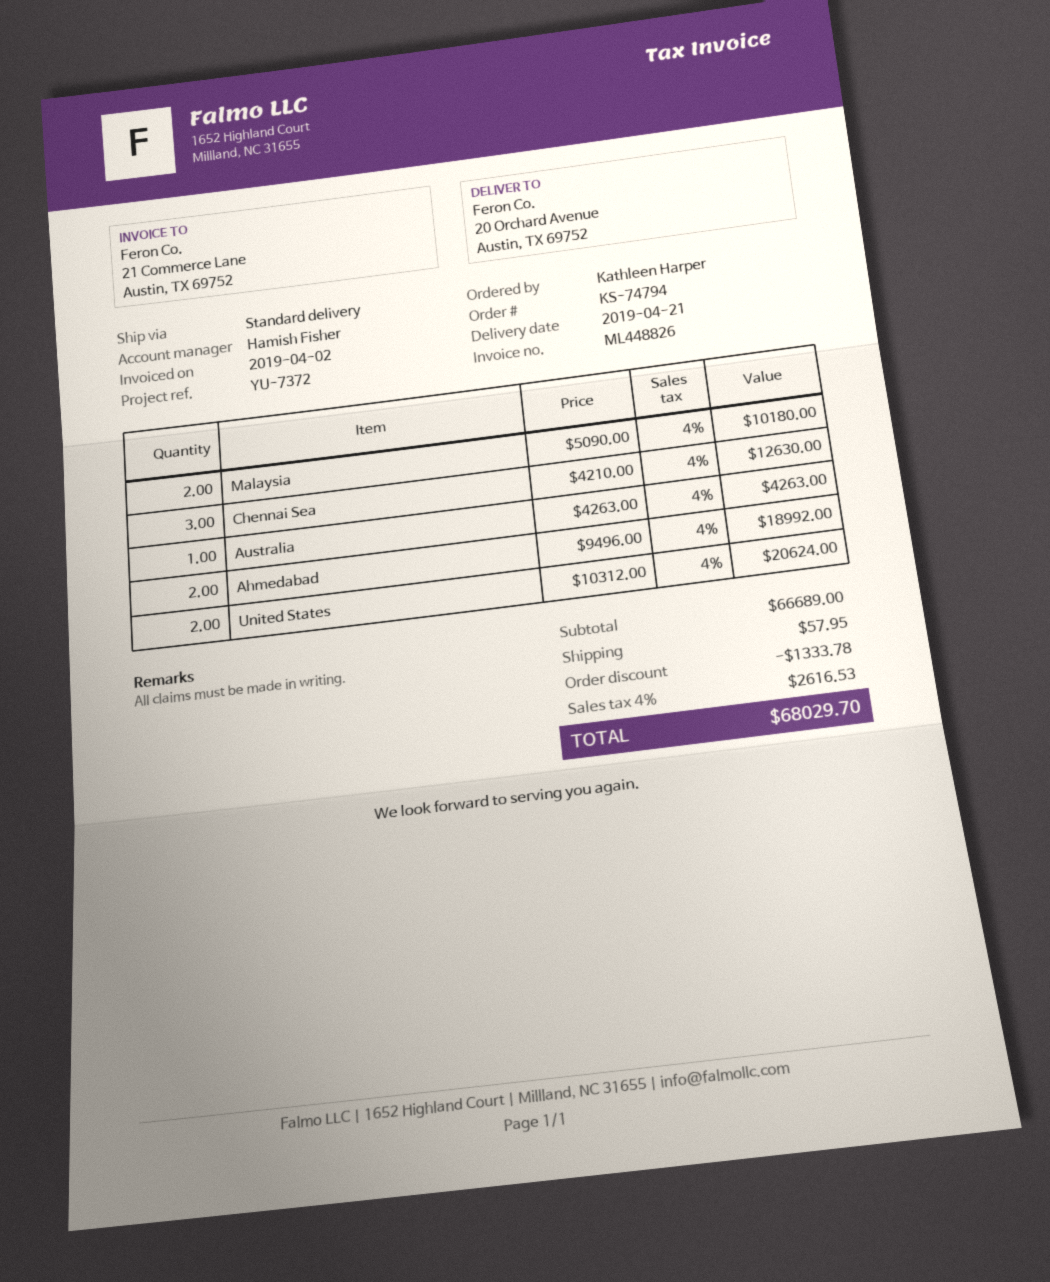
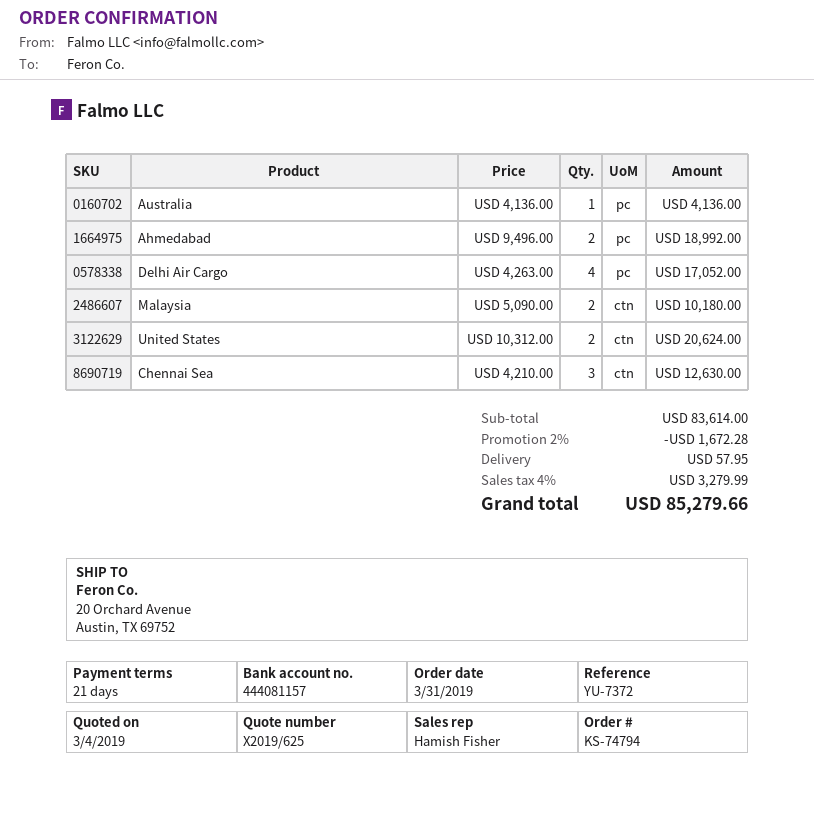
Australia: 1 x 4263.00 = 4263.00 -> 1 x 4136.00 = 4136.00
Delhi Air Cargo: none -> 4 x 4263.00 = 17052.00
subtotal: 66689.00 -> 83614.00
discount: 1333.78 -> 1672.28
tax: 4% = 2616.53 -> 4% = 3279.99
total: 68029.70 -> 85279.66

